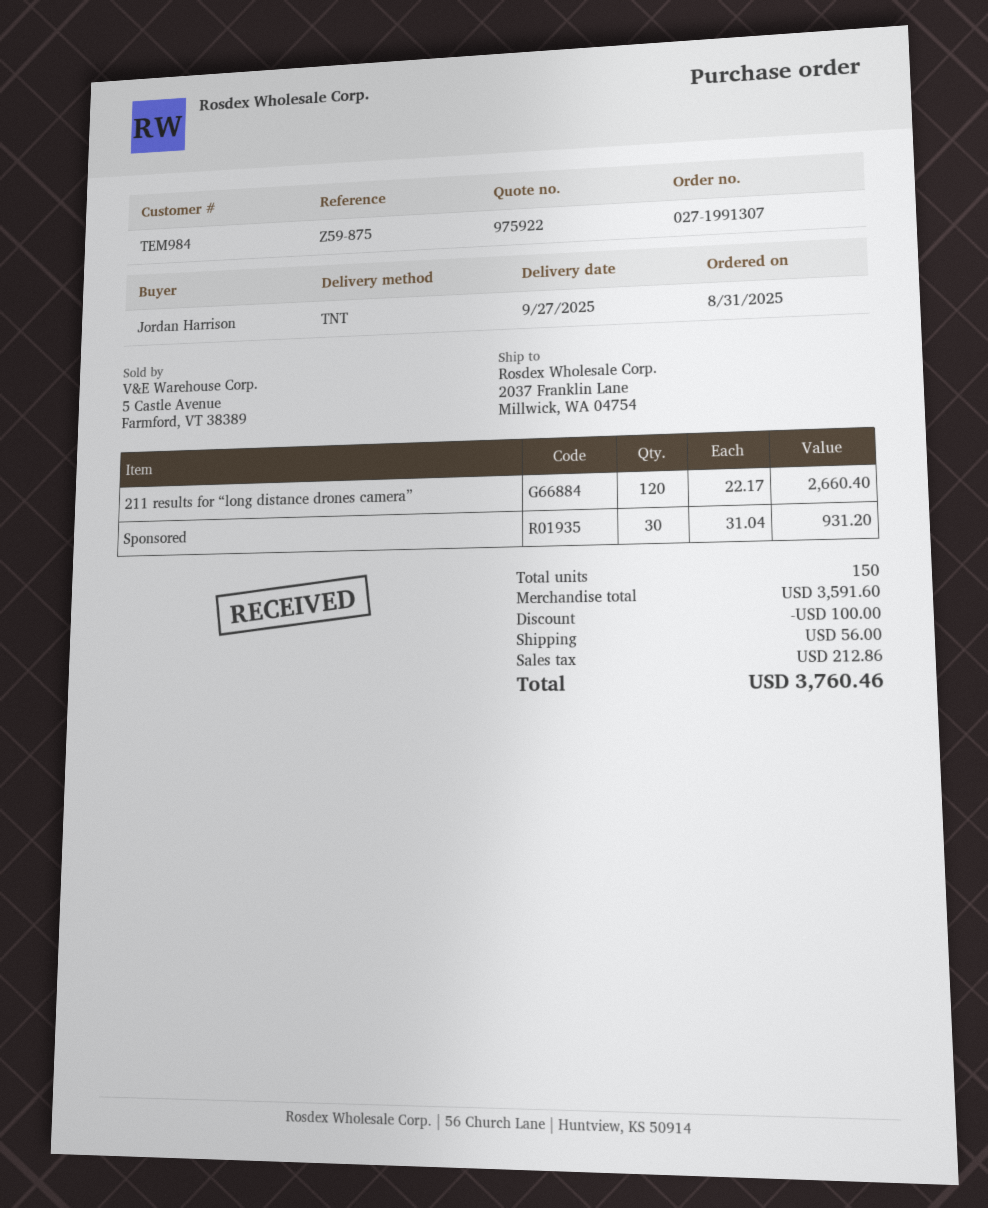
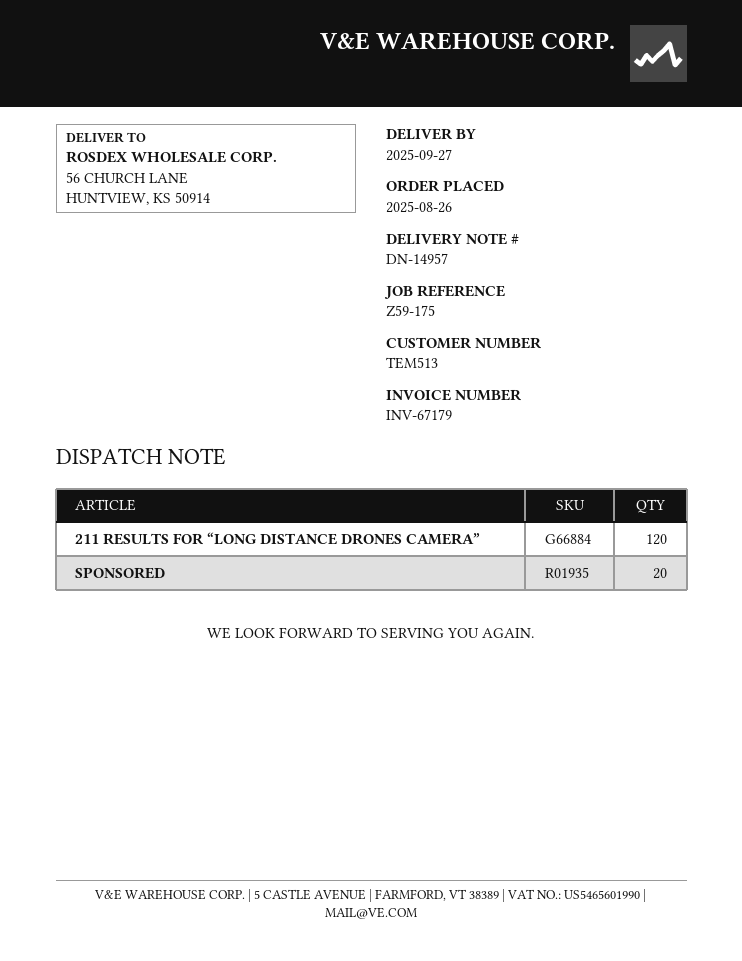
order date: 2025-08-31 -> 2025-08-26
customer number: TEM984 -> TEM513
reference: Z59-875 -> Z59-175
ship to: 2037 Franklin Lane, Millwick, WA 04754 -> 56 CHURCH LANE, HUNTVIEW, KS 50914
Sponsored: 30 -> 20

